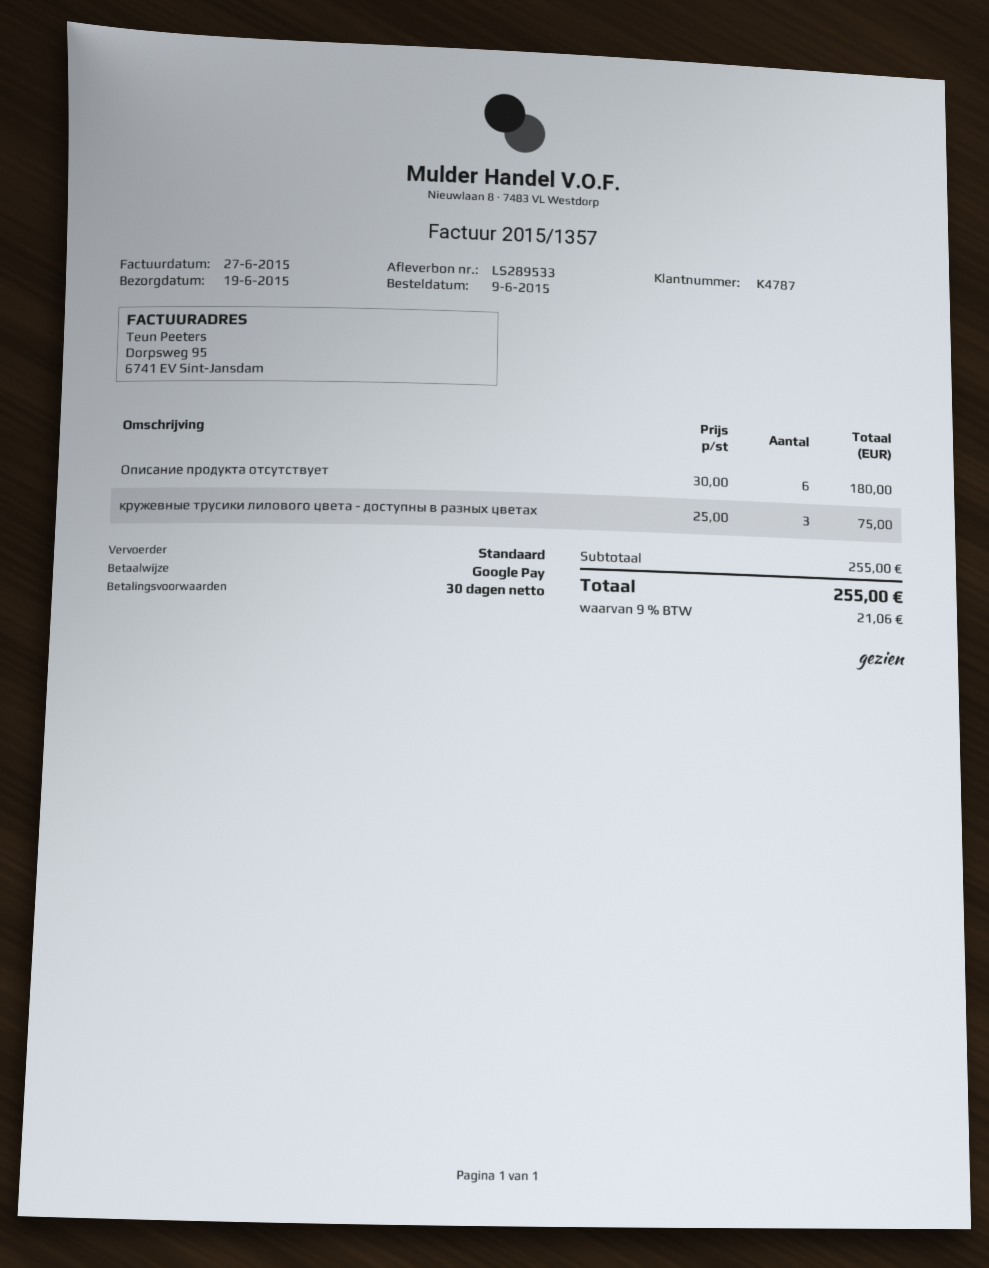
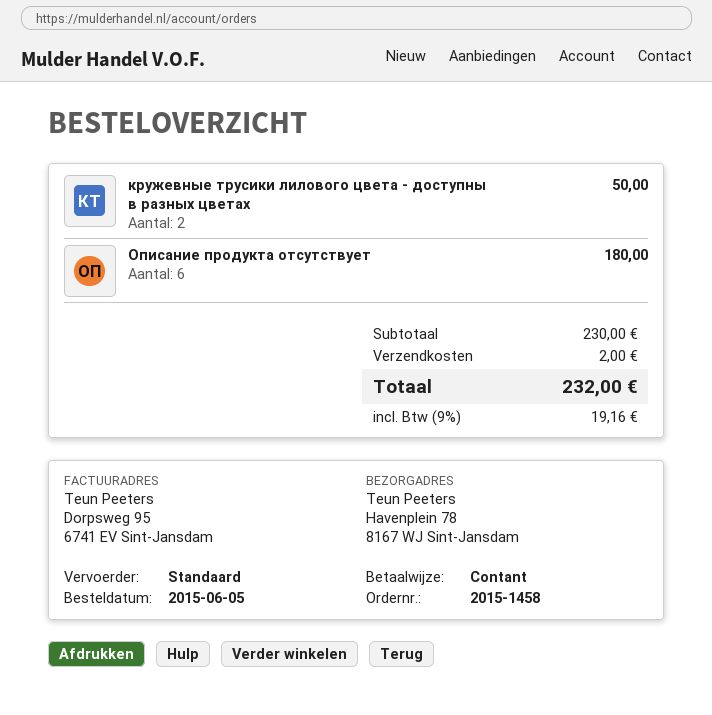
order date: 2015-06-09 -> 2015-06-05
payment method: Google Pay -> cash
кружевные трусики лилового цвета - доступны в разных цветах: 3 for 75.00 -> 2 for 50.00
subtotal: 255.00 -> 230.00
shipping: none -> 2.00
tax: 9% = 21.06 -> 9% = 19.16
total: 255.00 -> 232.00

